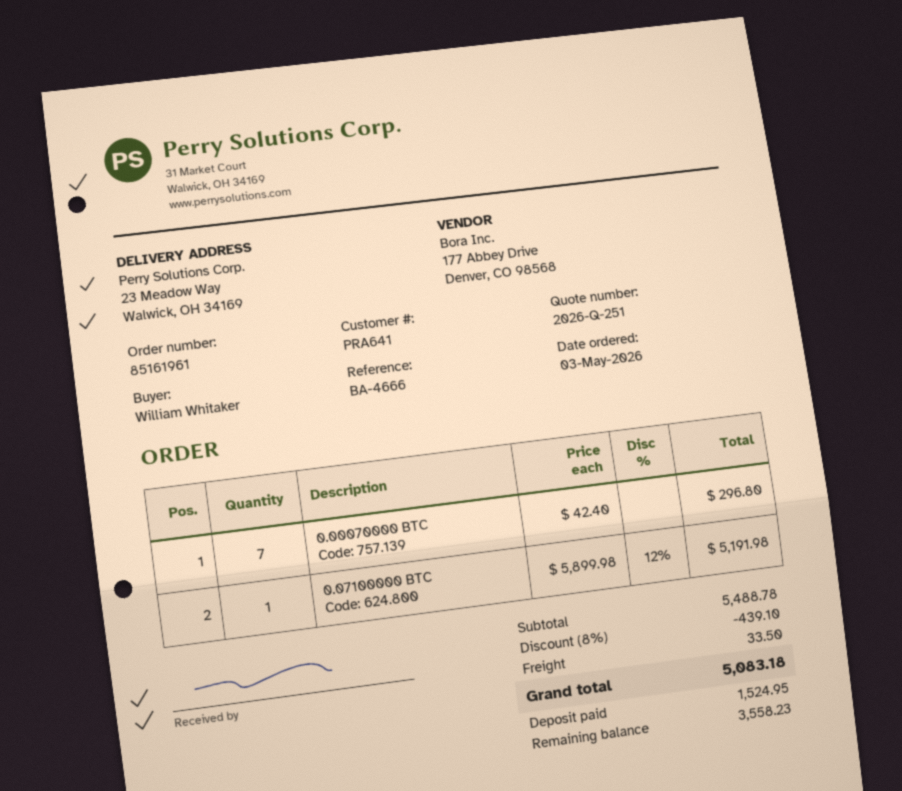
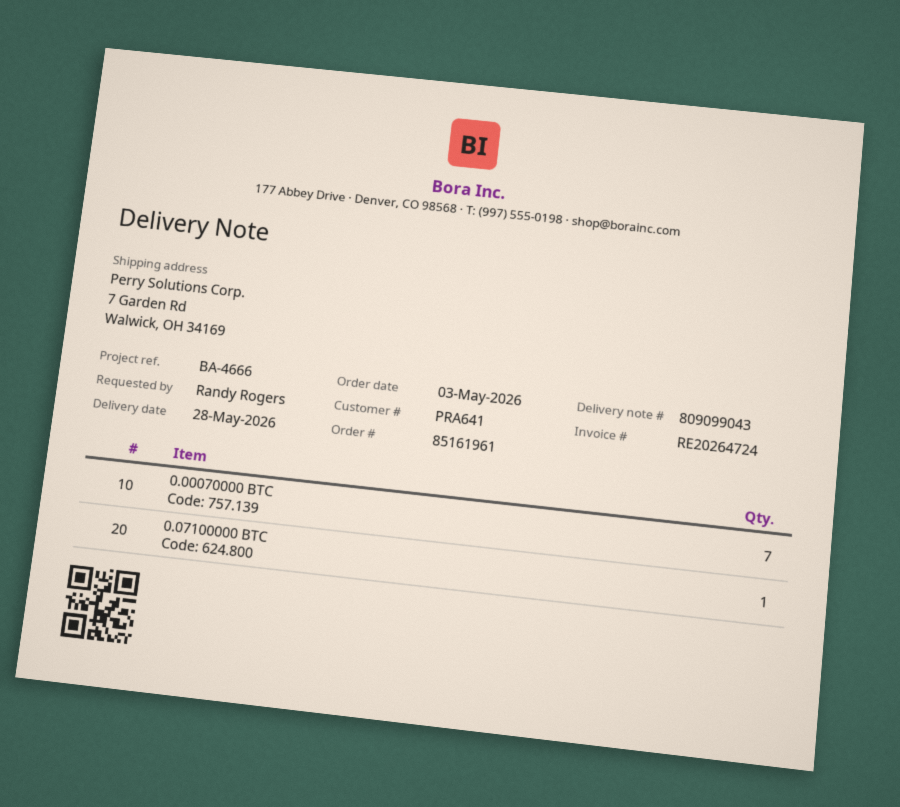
ordered by: William Whitaker -> Randy Rogers
ship to: 23 Meadow Way, Walwick, OH 34169 -> 7 Garden Rd, Walwick, OH 34169

